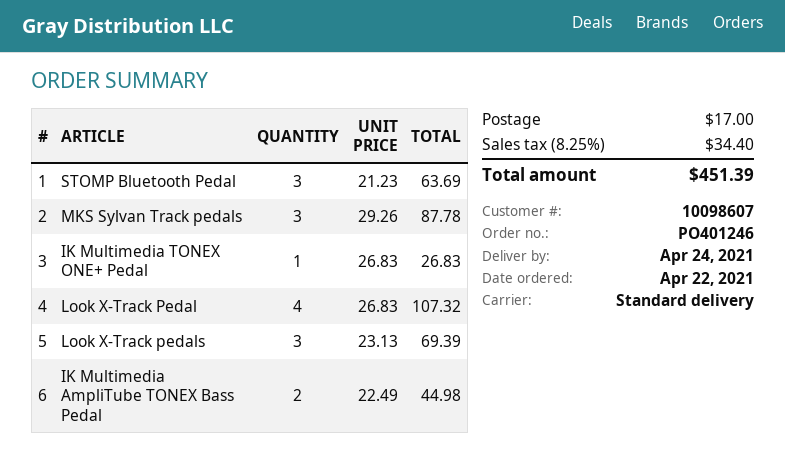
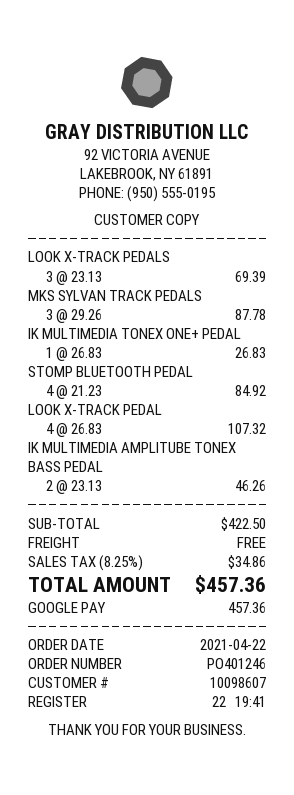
STOMP Bluetooth Pedal: 3 x 21.23 = 63.69 -> 4 x 21.23 = 84.92
IK Multimedia AmpliTube TONEX Bass Pedal: 2 x 22.49 = 44.98 -> 2 x 23.13 = 46.26
shipping: 17.00 -> 0.00
tax: 8.25% = 34.40 -> 8.25% = 34.86
total: 451.39 -> 457.36

